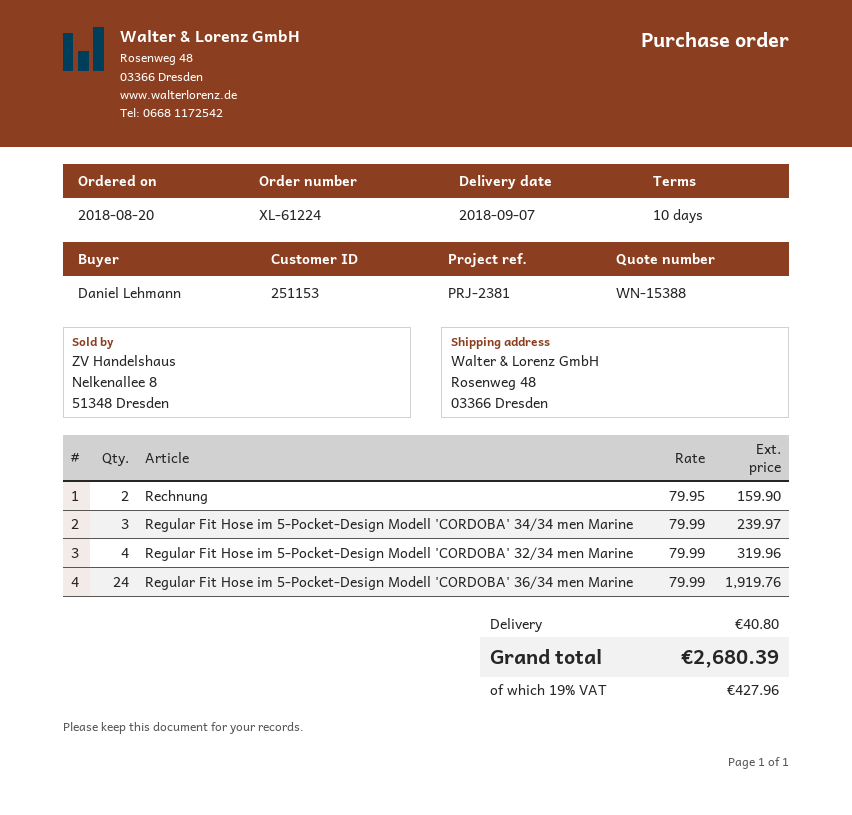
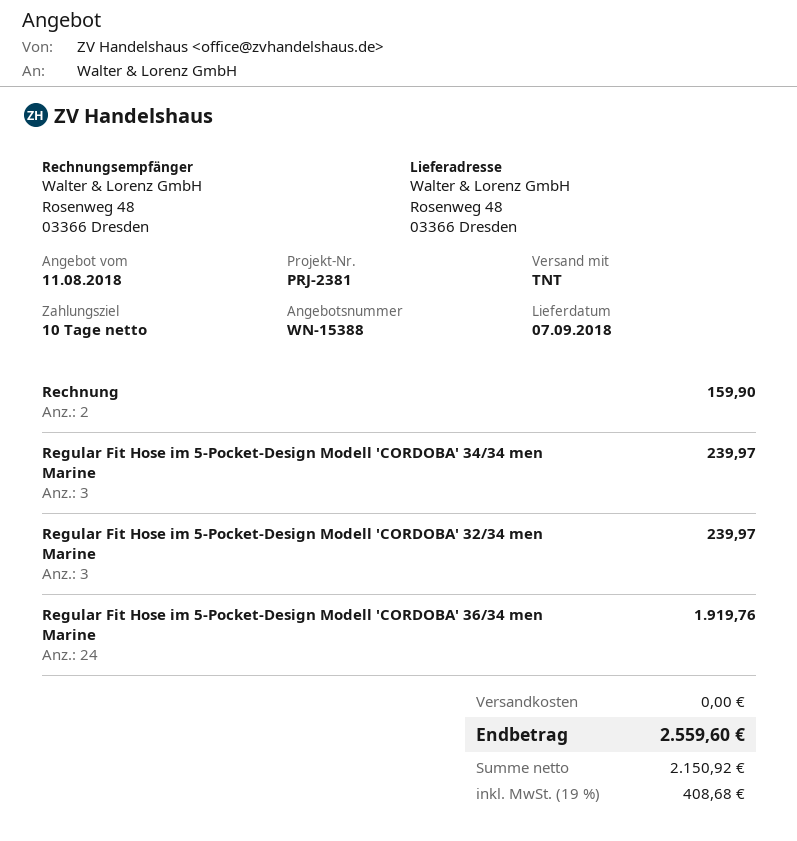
Regular Fit Hose im 5-Pocket-Design Modell 'CORDOBA' 32/34 men Marine: 4 for 319.96 -> 3 for 239.97
shipping: 40.80 -> 0.00
tax: 19% = 427.96 -> 19% = 408.68
total: 2680.39 -> 2559.60

